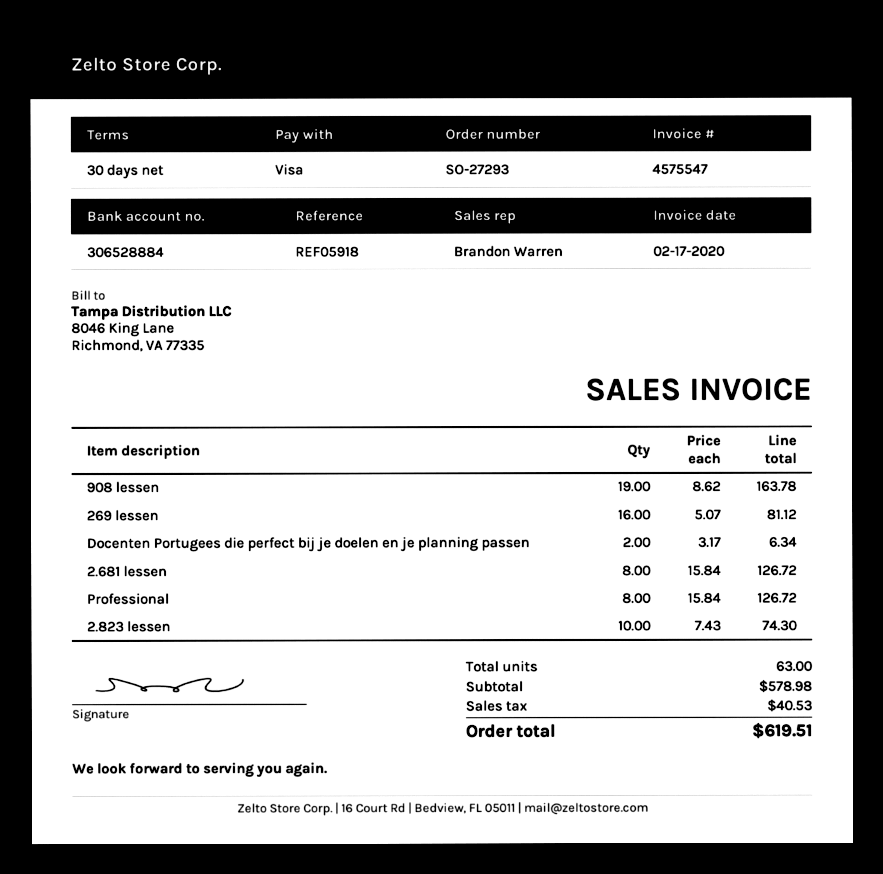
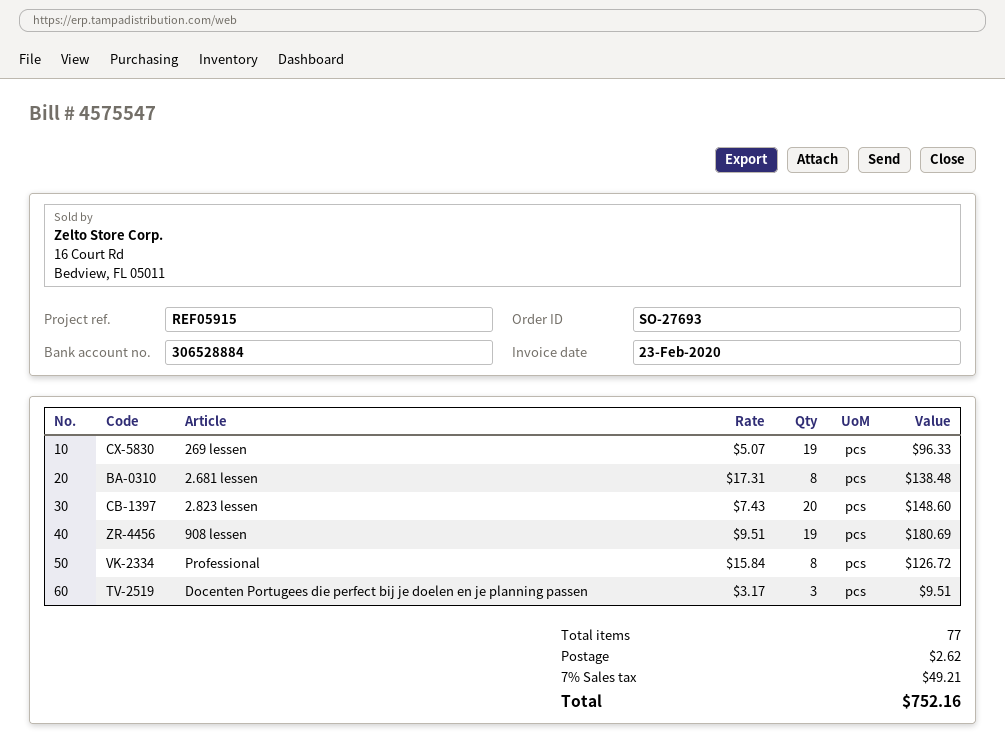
order number: SO-27293 -> SO-27693
invoice date: 2020-02-17 -> 2020-02-23
reference: REF05918 -> REF05915
908 lessen: 19 x 8.62 = 163.78 -> 19 x 9.51 = 180.69
269 lessen: 16 x 5.07 = 81.12 -> 19 x 5.07 = 96.33
Docenten Portugees die perfect bij je doelen en je planning passen: 2 x 3.17 = 6.34 -> 3 x 3.17 = 9.51
2.681 lessen: 8 x 15.84 = 126.72 -> 8 x 17.31 = 138.48
2.823 lessen: 10 x 7.43 = 74.30 -> 20 x 7.43 = 148.60
total quantity: 63 -> 77
shipping: none -> 2.62
tax: 40.53 -> 49.21
total: 619.51 -> 752.16

